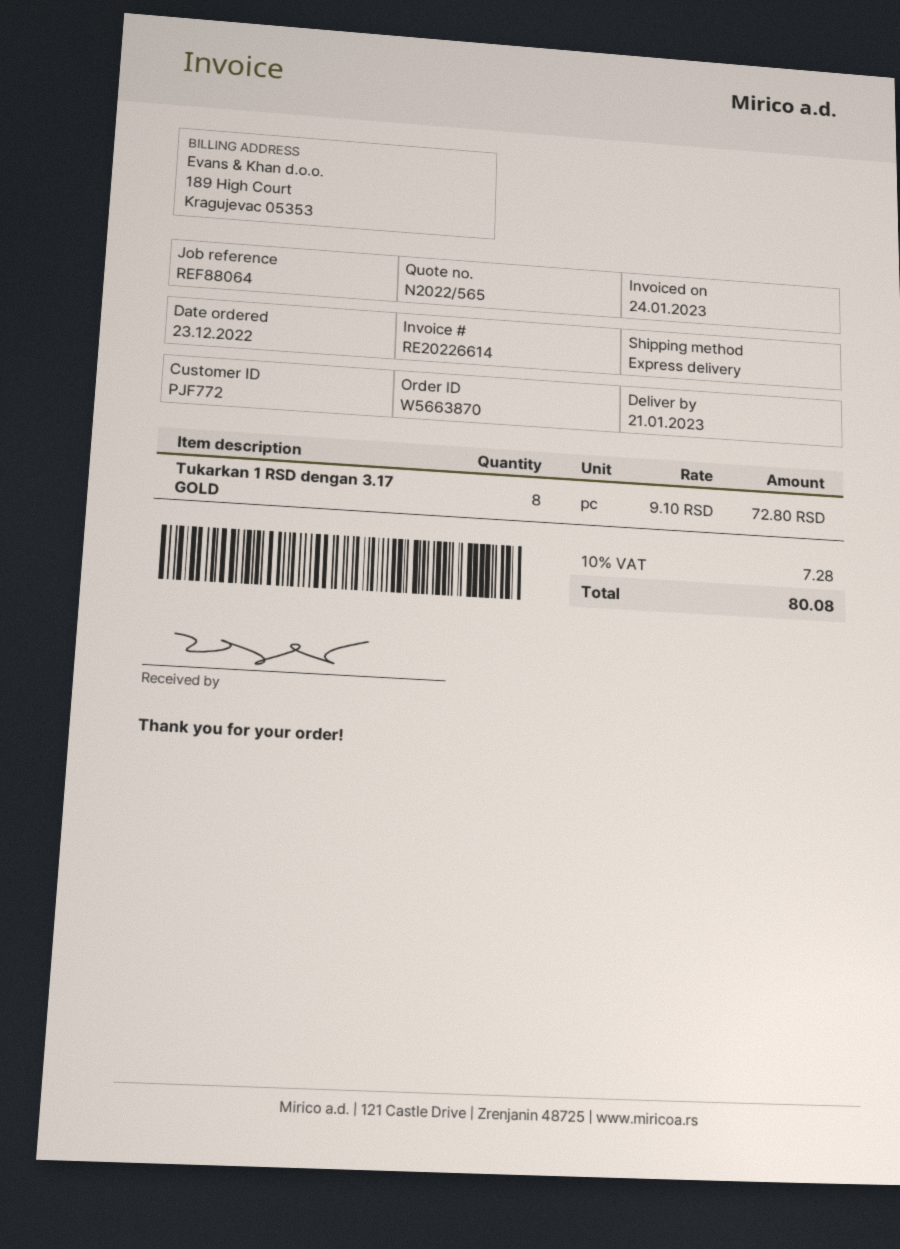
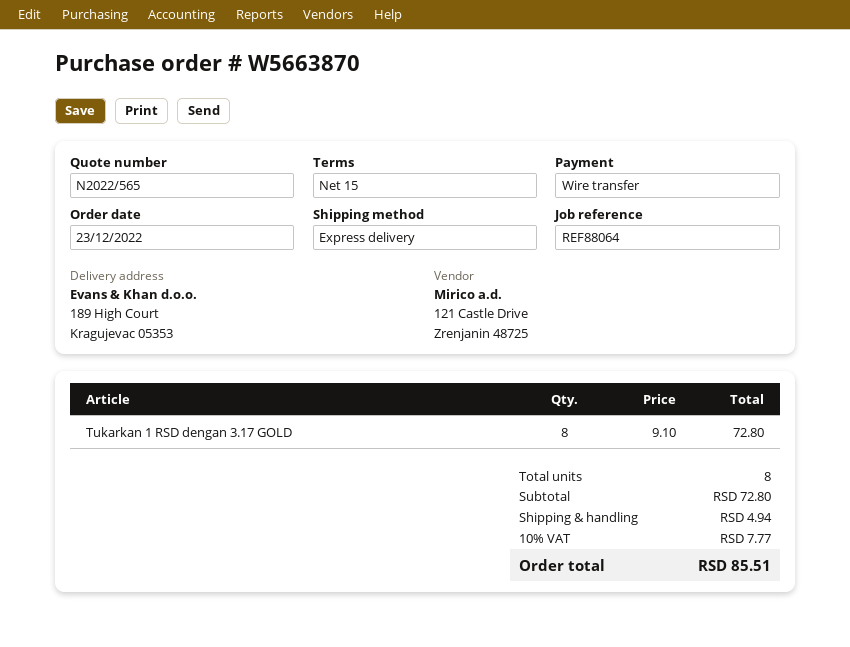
shipping: none -> 4.94
tax: 10% = 7.28 -> 10% = 7.77
total: 80.08 -> 85.51

